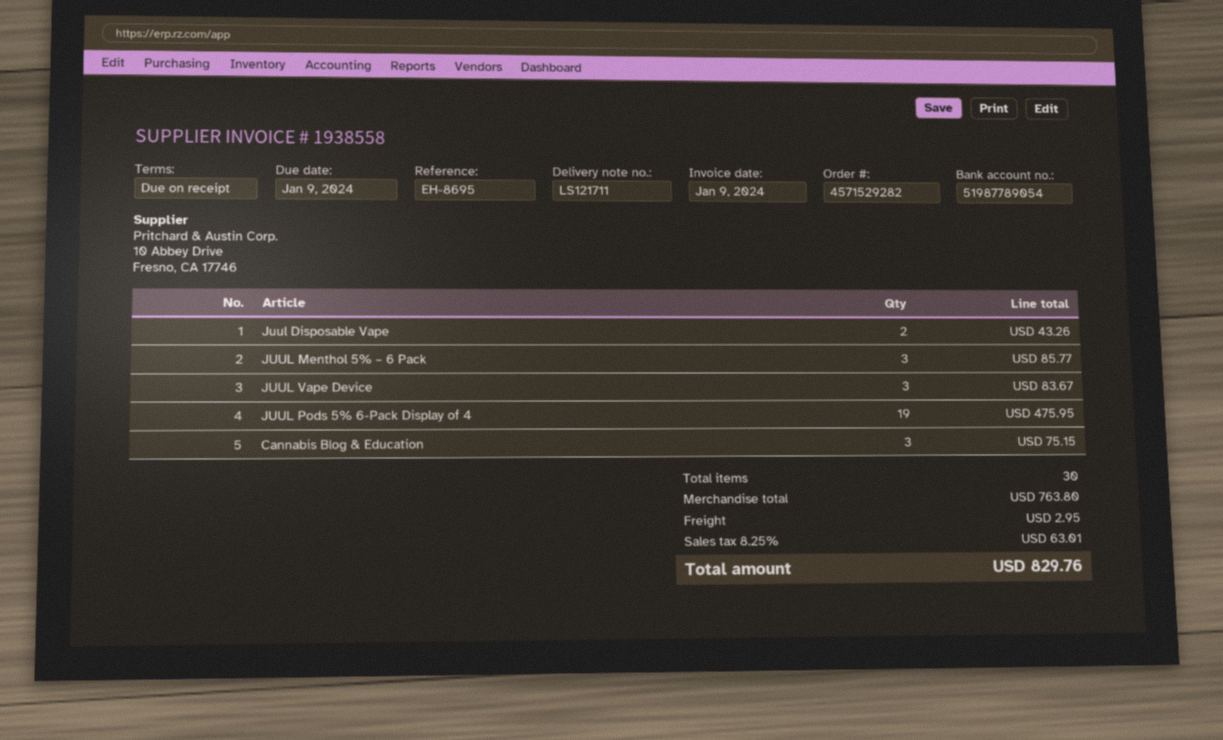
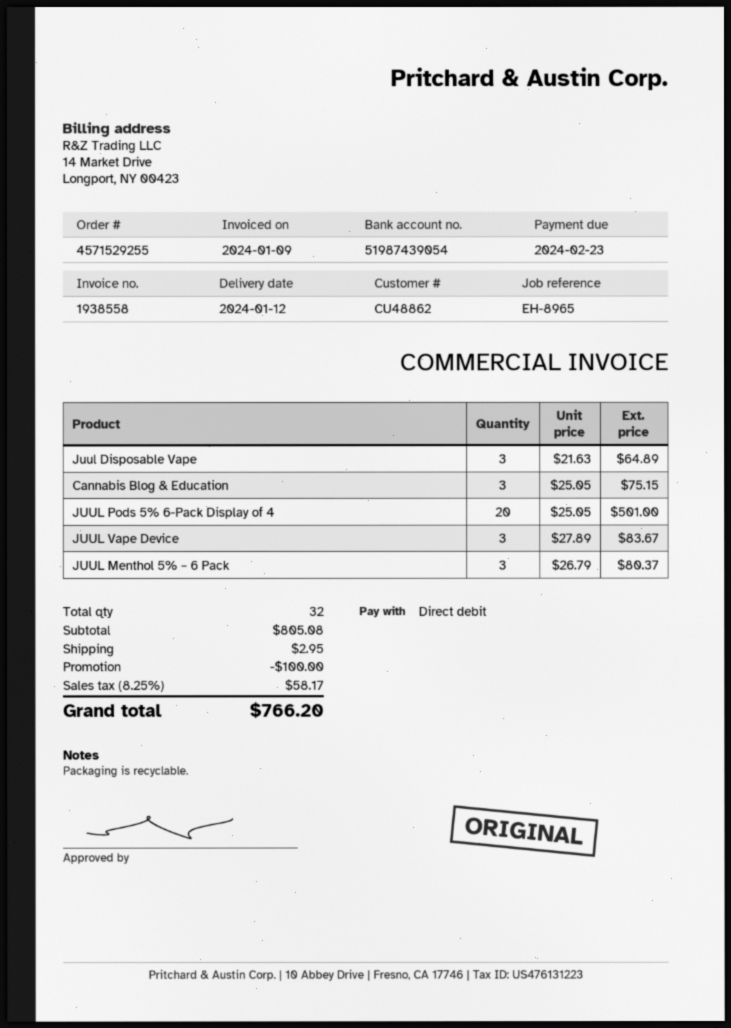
order number: 4571529282 -> 4571529255
due date: 2024-01-09 -> 2024-02-23
reference: EH-8695 -> EH-8965
bank account: 51987789054 -> 51987439054
Juul Disposable Vape: 2 for 43.26 -> 3 for 64.89
JUUL Menthol 5% – 6 Pack: 3 for 85.77 -> 3 for 80.37
JUUL Pods 5% 6-Pack Display of 4: 19 for 475.95 -> 20 for 501.00
total quantity: 30 -> 32
subtotal: 763.80 -> 805.08
discount: none -> 100.00
tax: 8.25% = 63.01 -> 8.25% = 58.17
total: 829.76 -> 766.20

